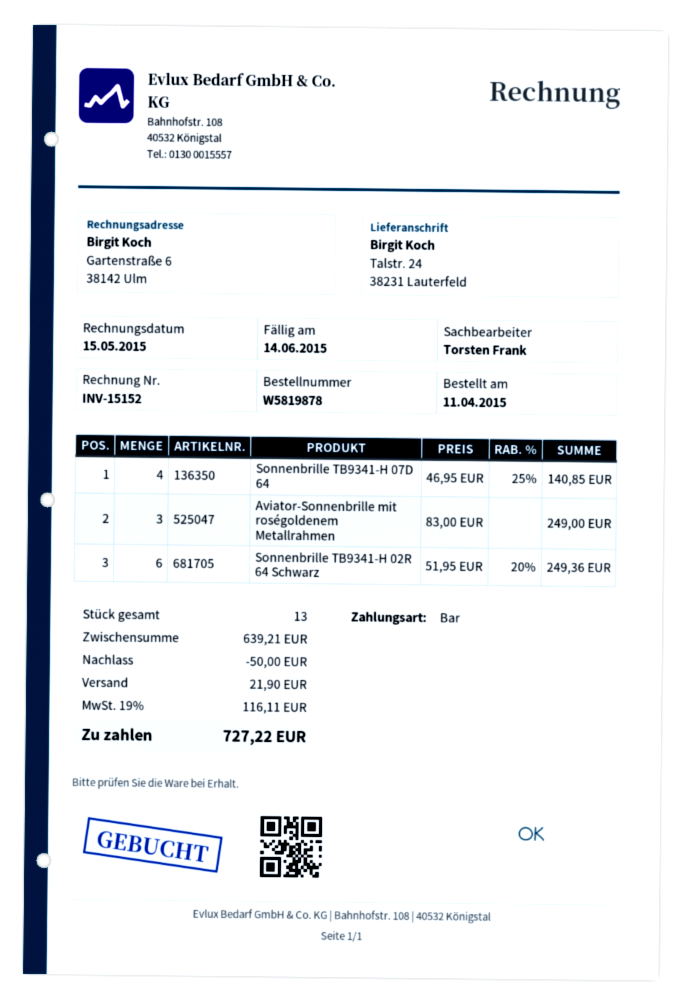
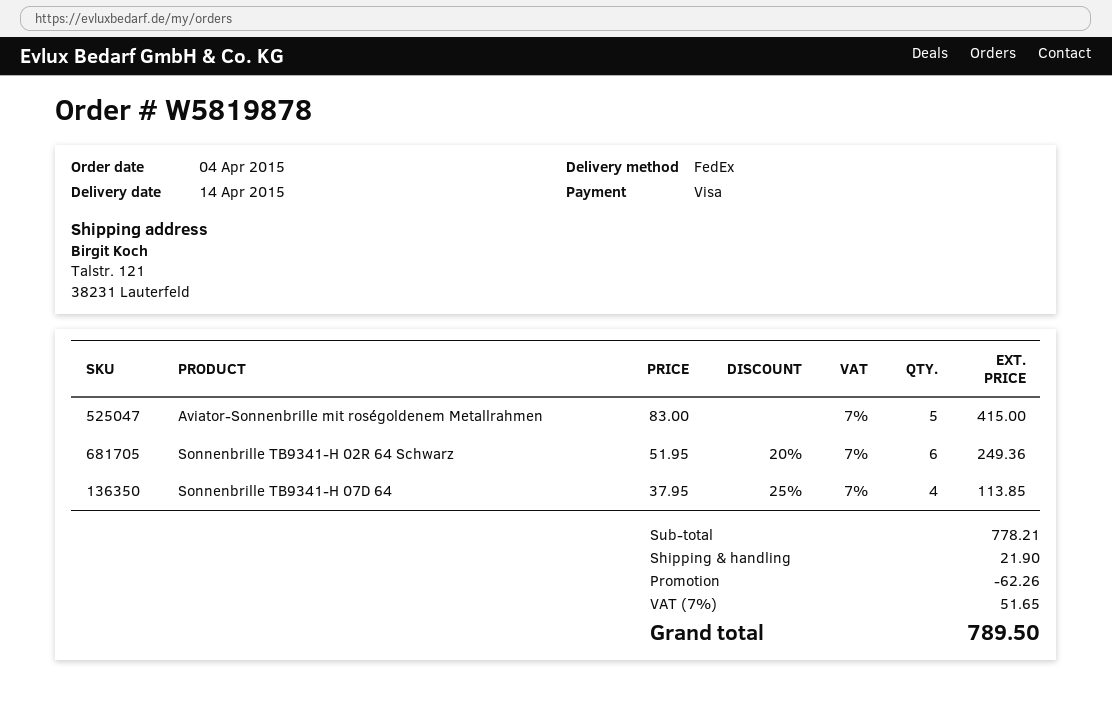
order date: 2015-04-11 -> 2015-04-04
payment method: cash -> Visa
ship to: Talstr. 24, 38231 Lauterfeld -> Talstr. 121, 38231 Lauterfeld
Sonnenbrille TB9341-H 07D 64: 4 x 46.95 - 25% = 140.85 -> 4 x 37.95 - 25% = 113.85
Aviator-Sonnenbrille mit roségoldenem Metallrahmen: 3 x 83.00 = 249.00 -> 5 x 83.00 = 415.00
subtotal: 639.21 -> 778.21
discount: 50.00 -> 62.26
tax: 19% = 116.11 -> 7% = 51.65
total: 727.22 -> 789.50

